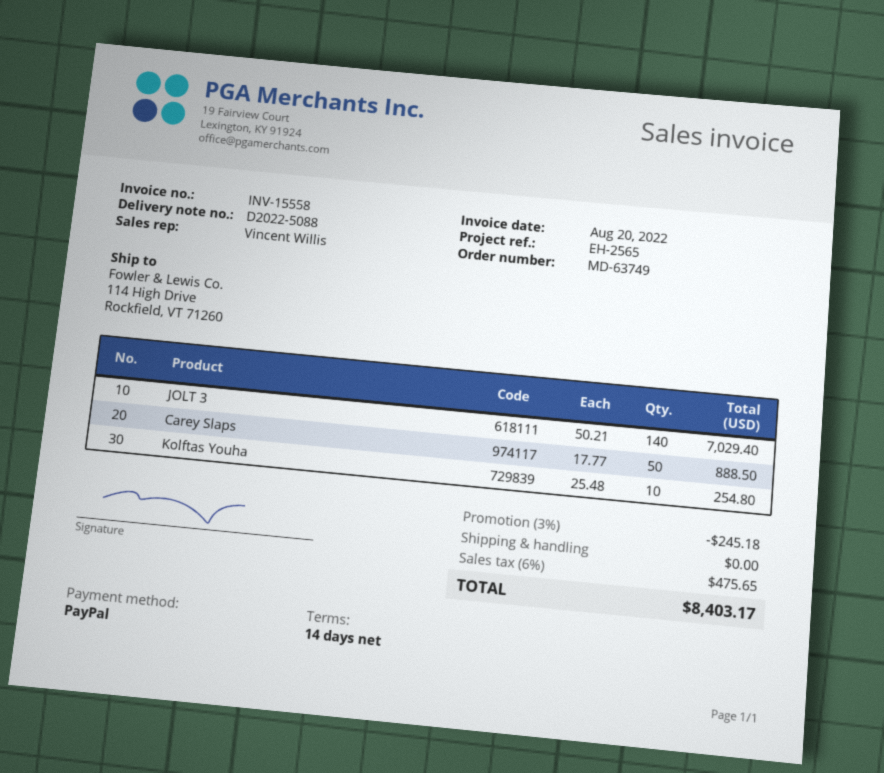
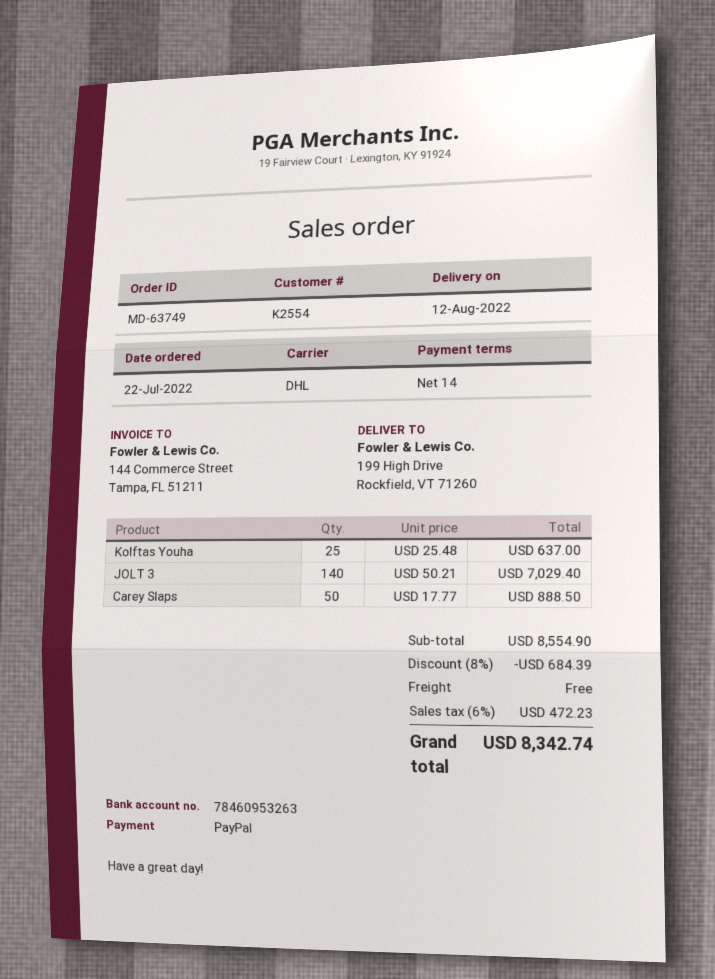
ship to: 114 High Drive, Rockfield, VT 71260 -> 199 High Drive, Rockfield, VT 71260
Kolftas Youha: 10 x 25.48 = 254.80 -> 25 x 25.48 = 637.00
discount: 3% = 245.18 -> 8% = 684.39
tax: 6% = 475.65 -> 6% = 472.23
total: 8403.17 -> 8342.74

